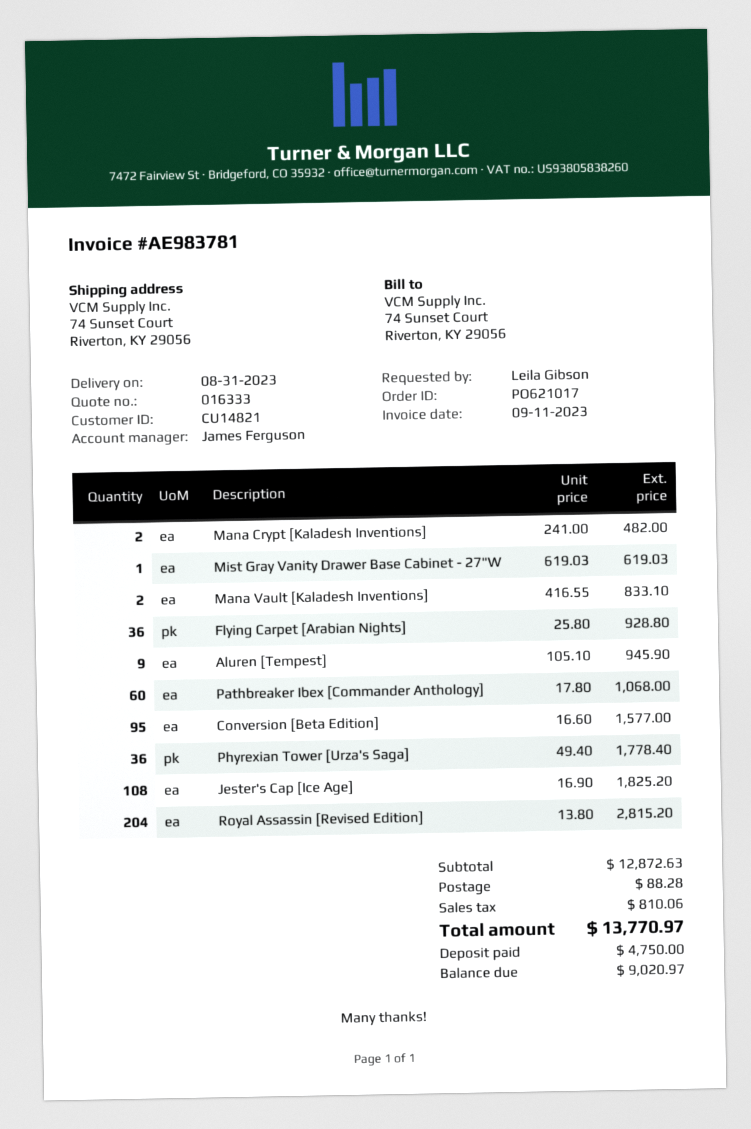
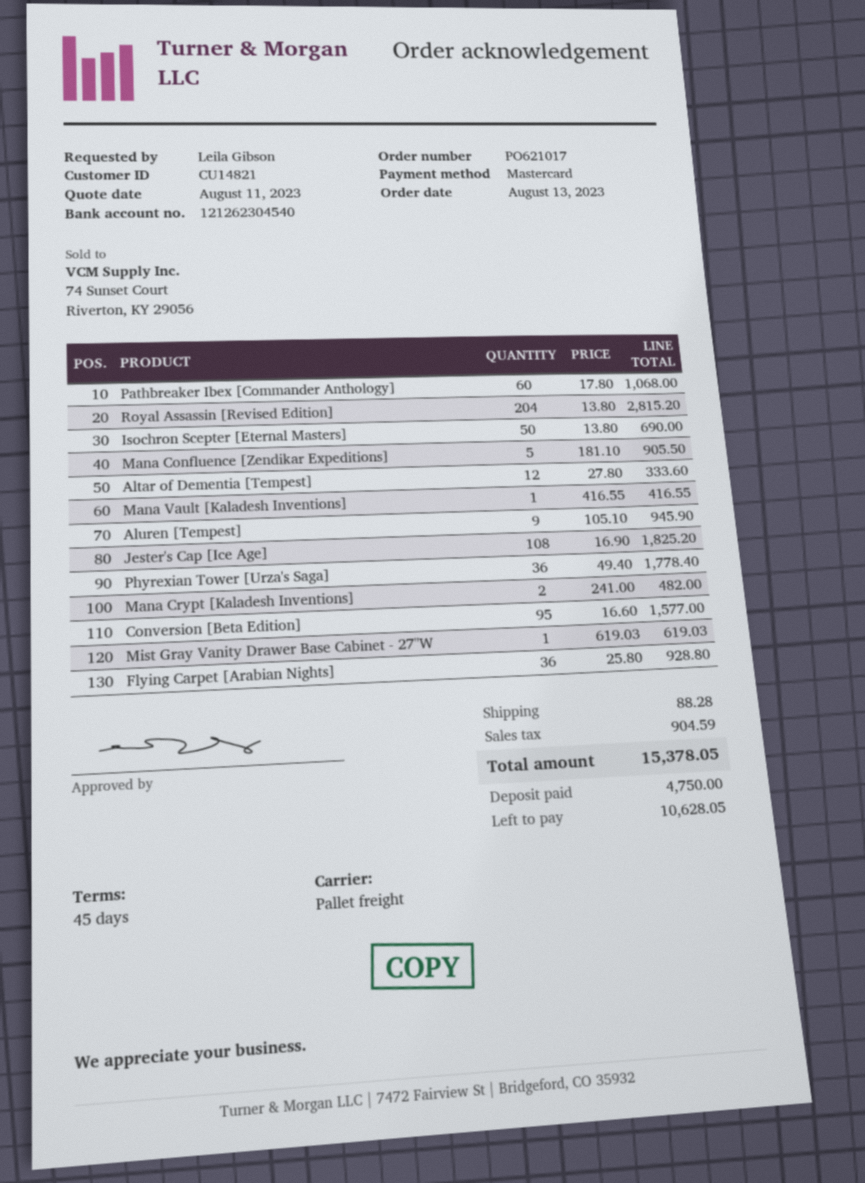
Mana Vault [Kaladesh Inventions]: 2 x 416.55 = 833.10 -> 1 x 416.55 = 416.55
Isochron Scepter [Eternal Masters]: none -> 50 x 13.80 = 690.00
Mana Confluence [Zendikar Expeditions]: none -> 5 x 181.10 = 905.50
Altar of Dementia [Tempest]: none -> 12 x 27.80 = 333.60
tax: 810.06 -> 904.59
total: 13770.97 -> 15378.05
balance: 9020.97 -> 10628.05

